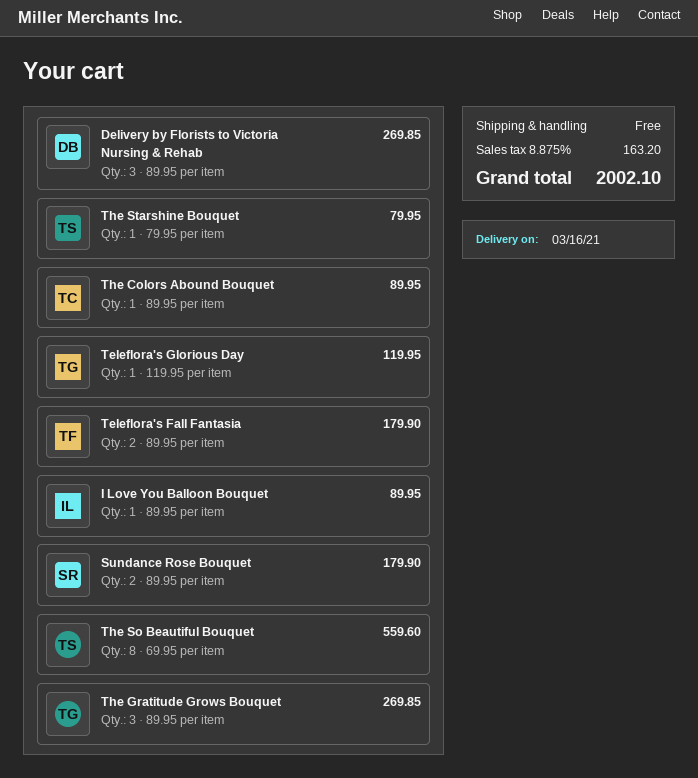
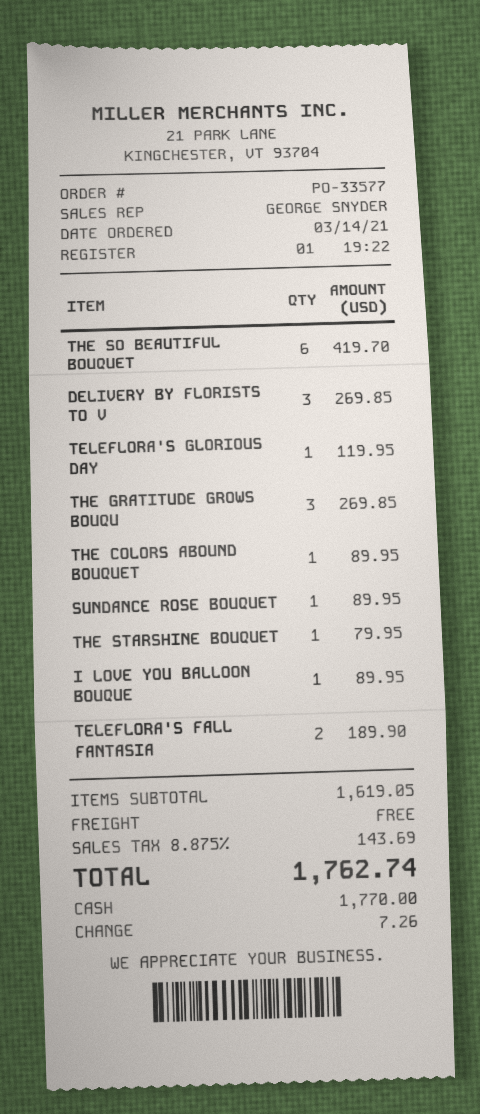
Teleflora's Fall Fantasia: 2 for 179.90 -> 2 for 189.90
Sundance Rose Bouquet: 2 for 179.90 -> 1 for 89.95
The So Beautiful Bouquet: 8 for 559.60 -> 6 for 419.70
tax: 8.875% = 163.20 -> 8.875% = 143.69
total: 2002.10 -> 1762.74

